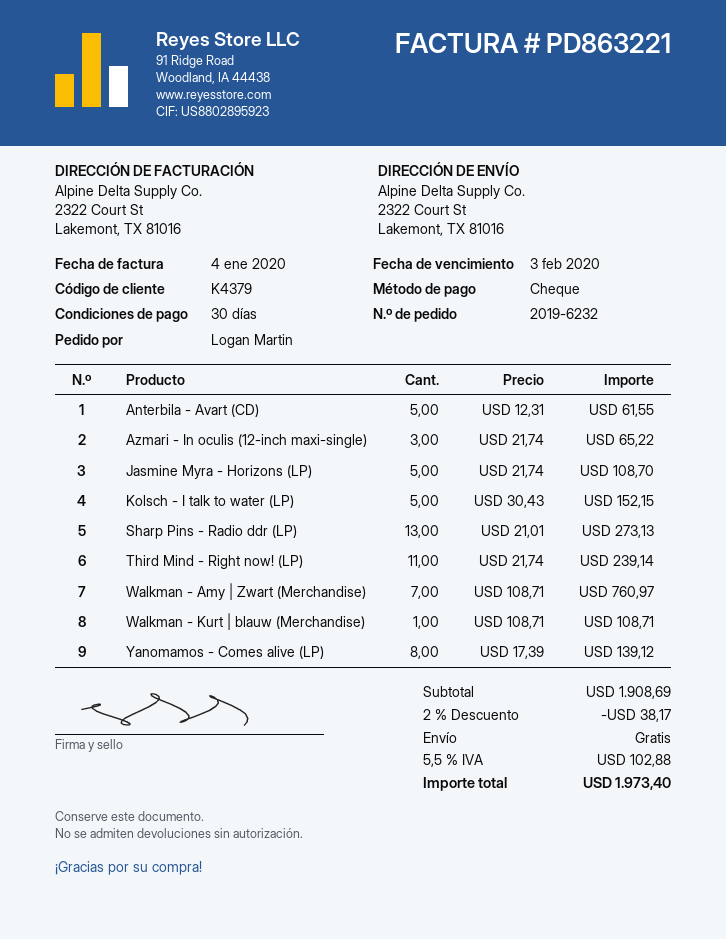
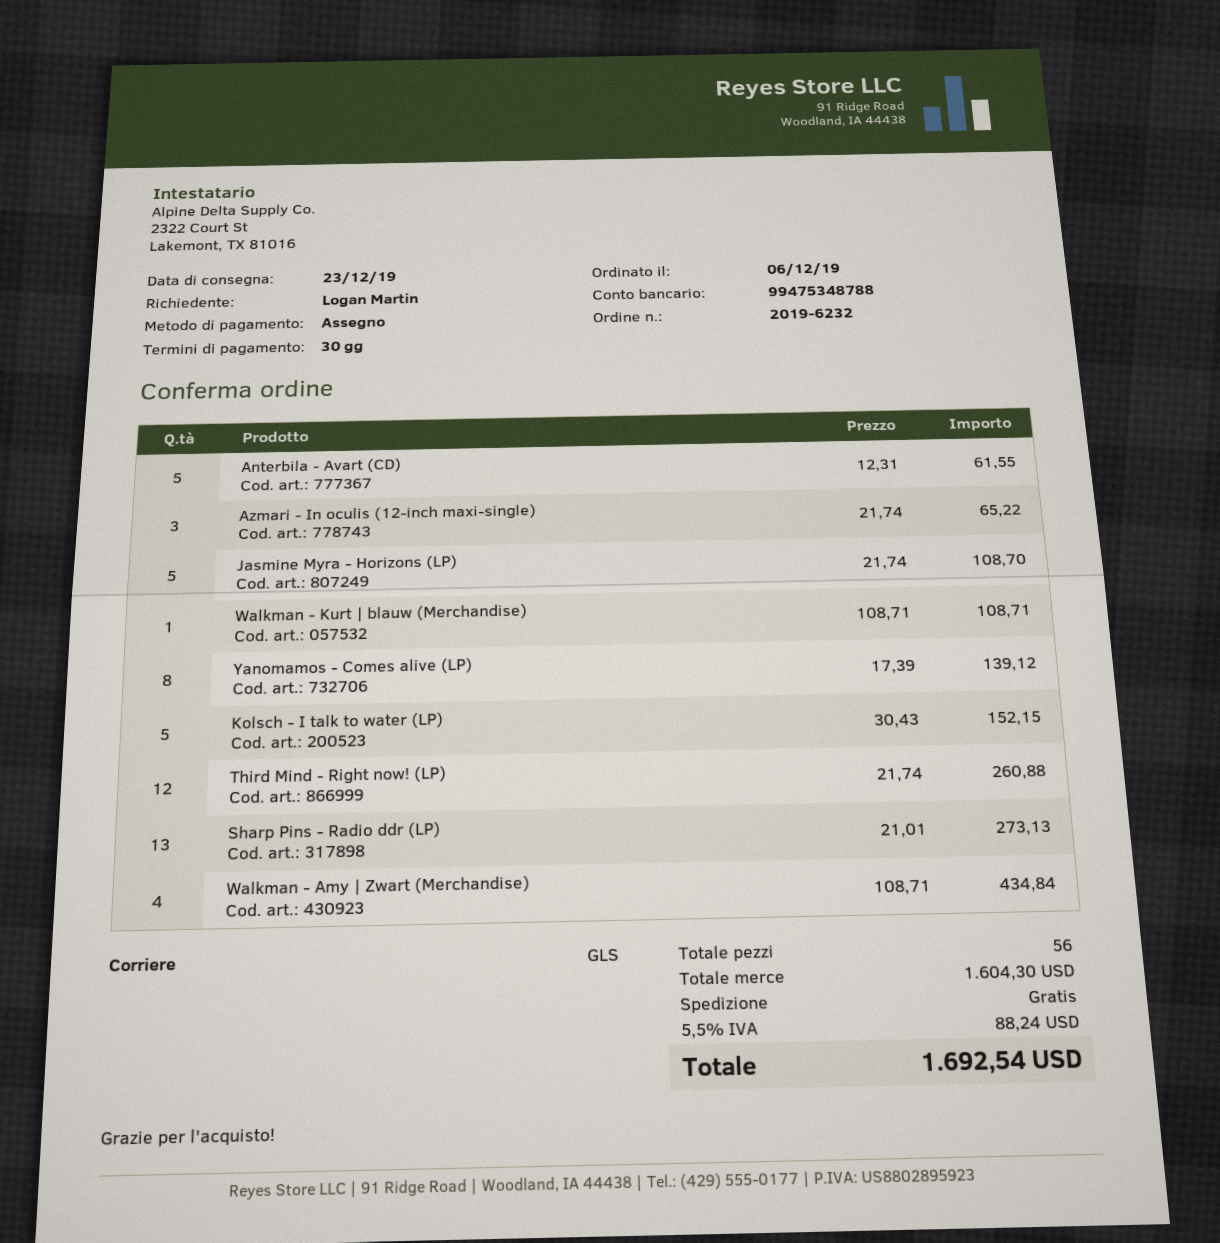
Third Mind - Right now! (LP): 11 x 21.74 = 239.14 -> 12 x 21.74 = 260.88
Walkman - Amy | Zwart (Merchandise): 7 x 108.71 = 760.97 -> 4 x 108.71 = 434.84
subtotal: 1908.69 -> 1604.30
discount: 2% = 38.17 -> none
tax: 5.5% = 102.88 -> 5.5% = 88.24
total: 1973.40 -> 1692.54

